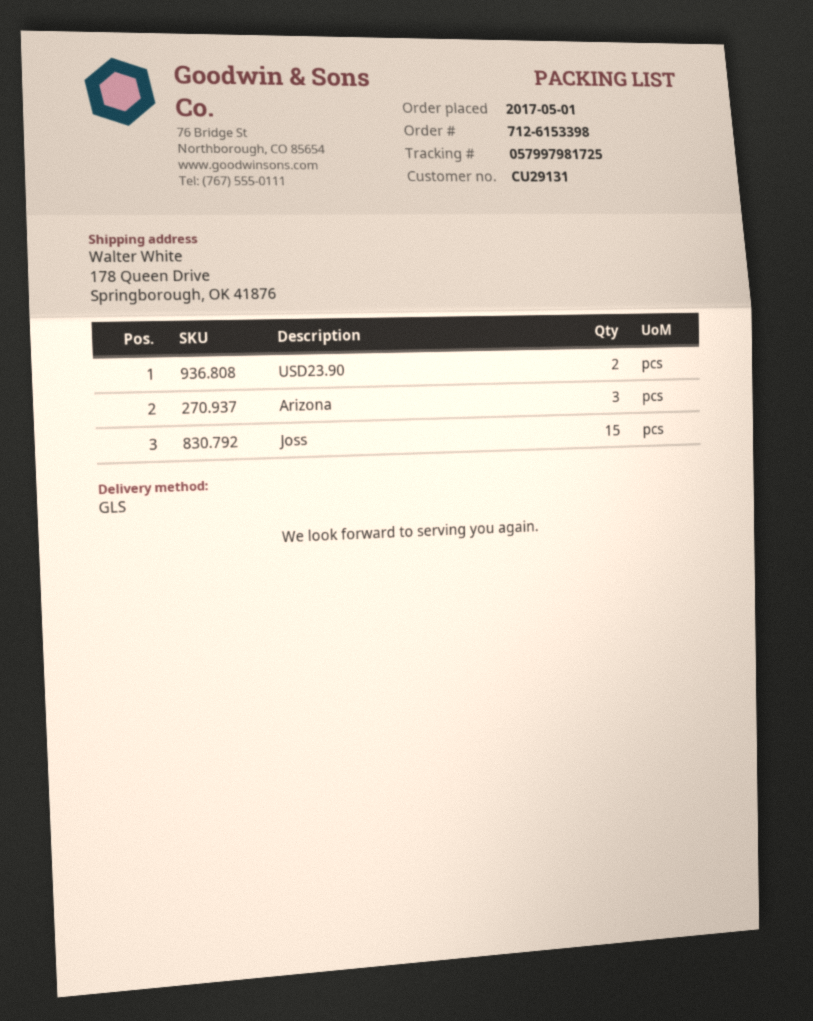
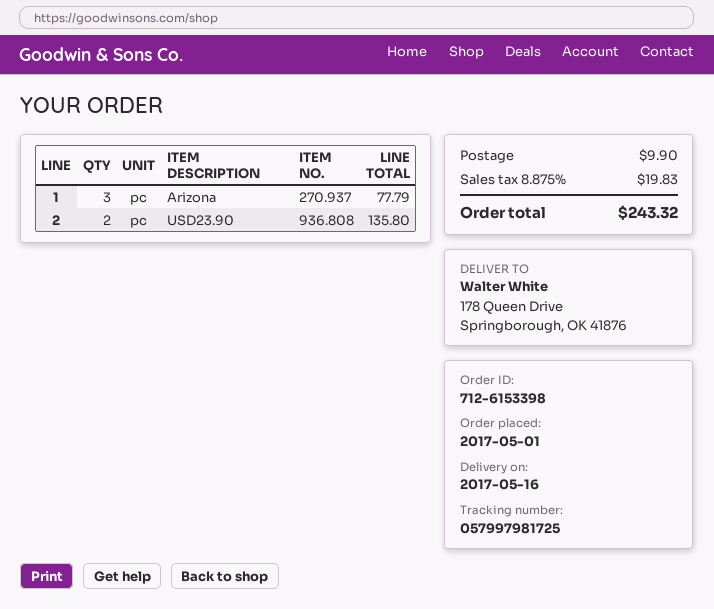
Joss: 15 -> none

